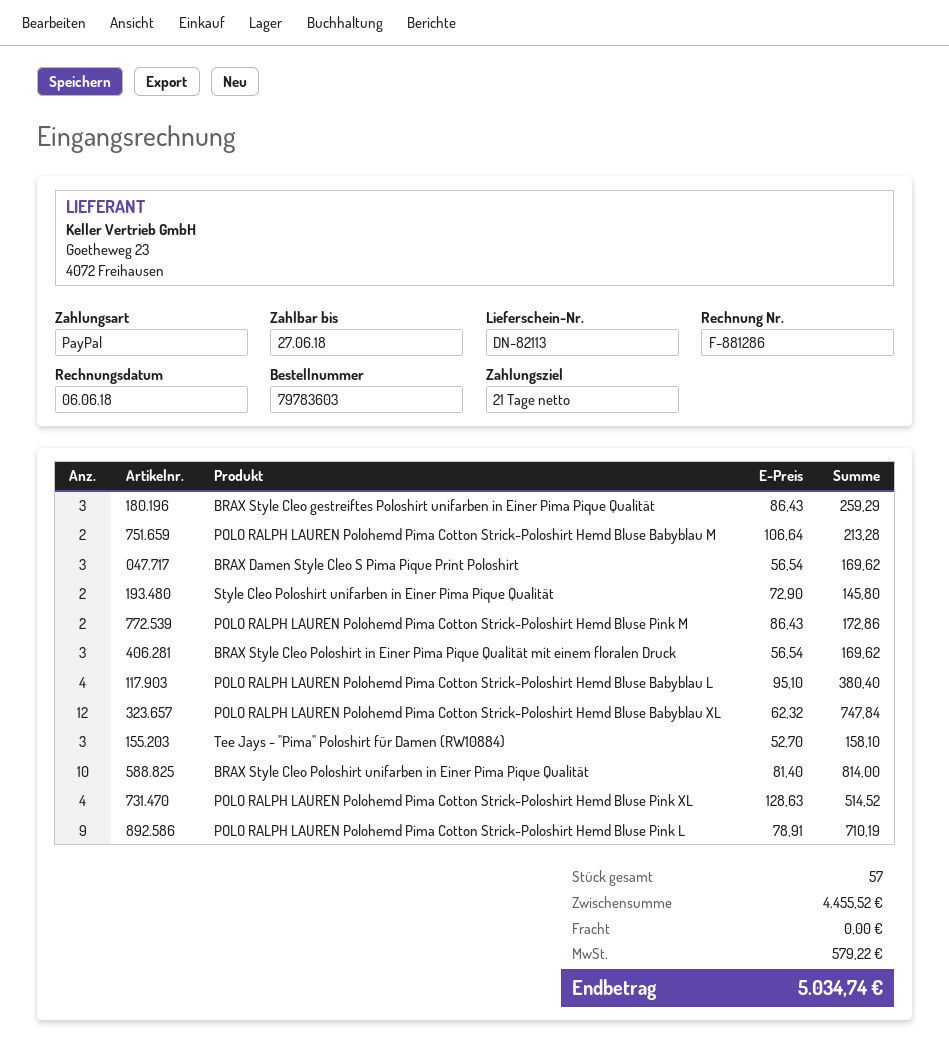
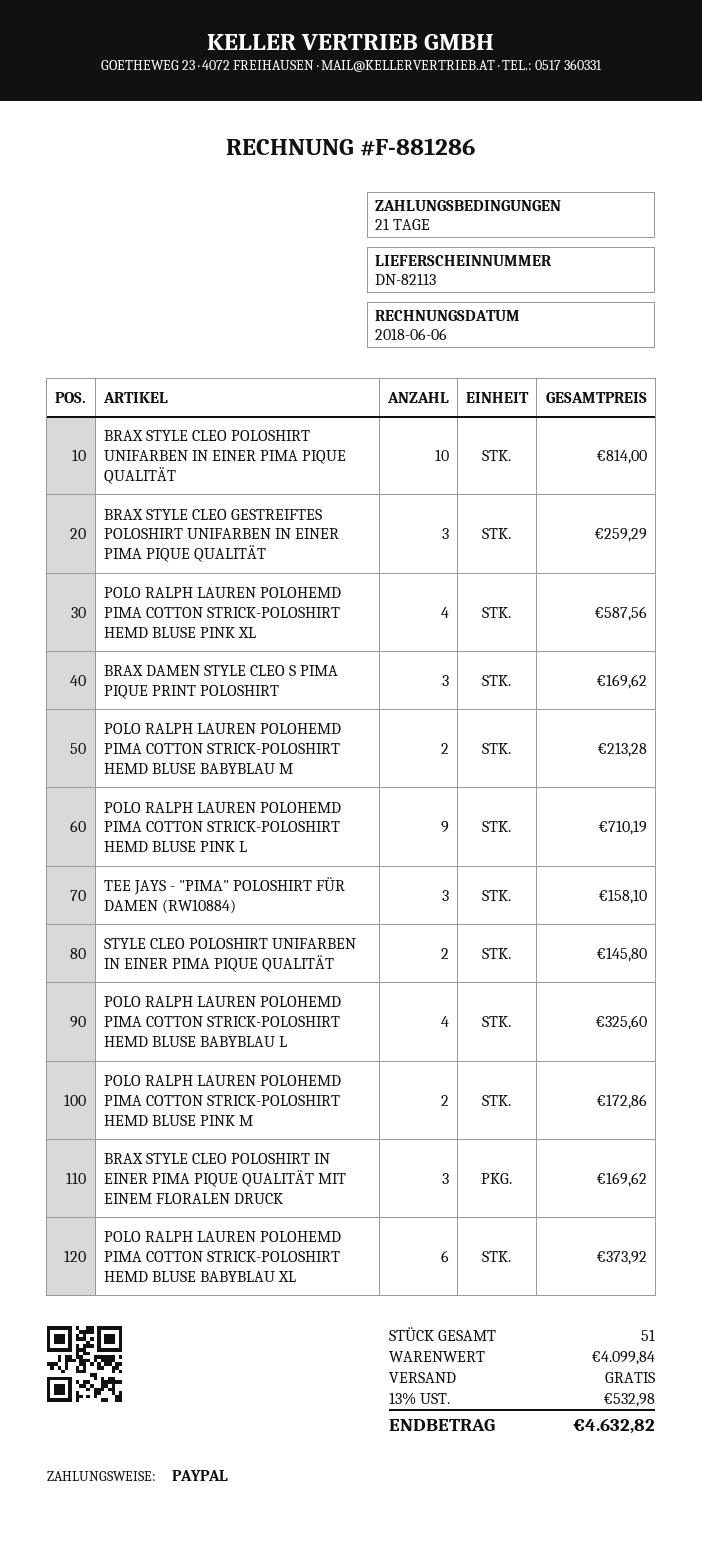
POLO RALPH LAUREN Polohemd Pima Cotton Strick-Poloshirt Hemd Bluse Babyblau L: 4 for 380.40 -> 4 for 325.60
POLO RALPH LAUREN Polohemd Pima Cotton Strick-Poloshirt Hemd Bluse Babyblau XL: 12 for 747.84 -> 6 for 373.92
POLO RALPH LAUREN Polohemd Pima Cotton Strick-Poloshirt Hemd Bluse Pink XL: 4 for 514.52 -> 4 for 587.56
total quantity: 57 -> 51
subtotal: 4455.52 -> 4099.84
tax: 579.22 -> 532.98
total: 5034.74 -> 4632.82

